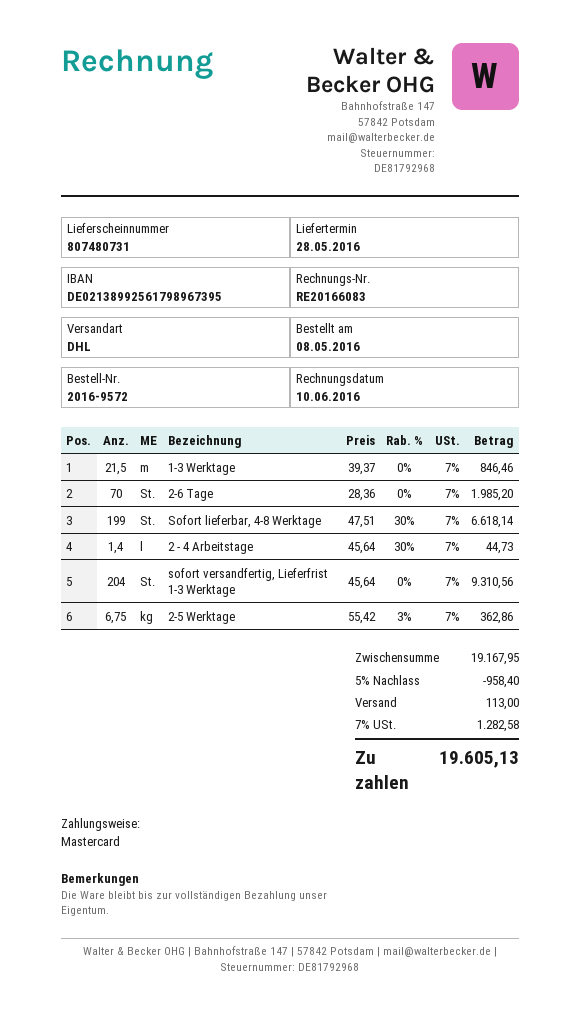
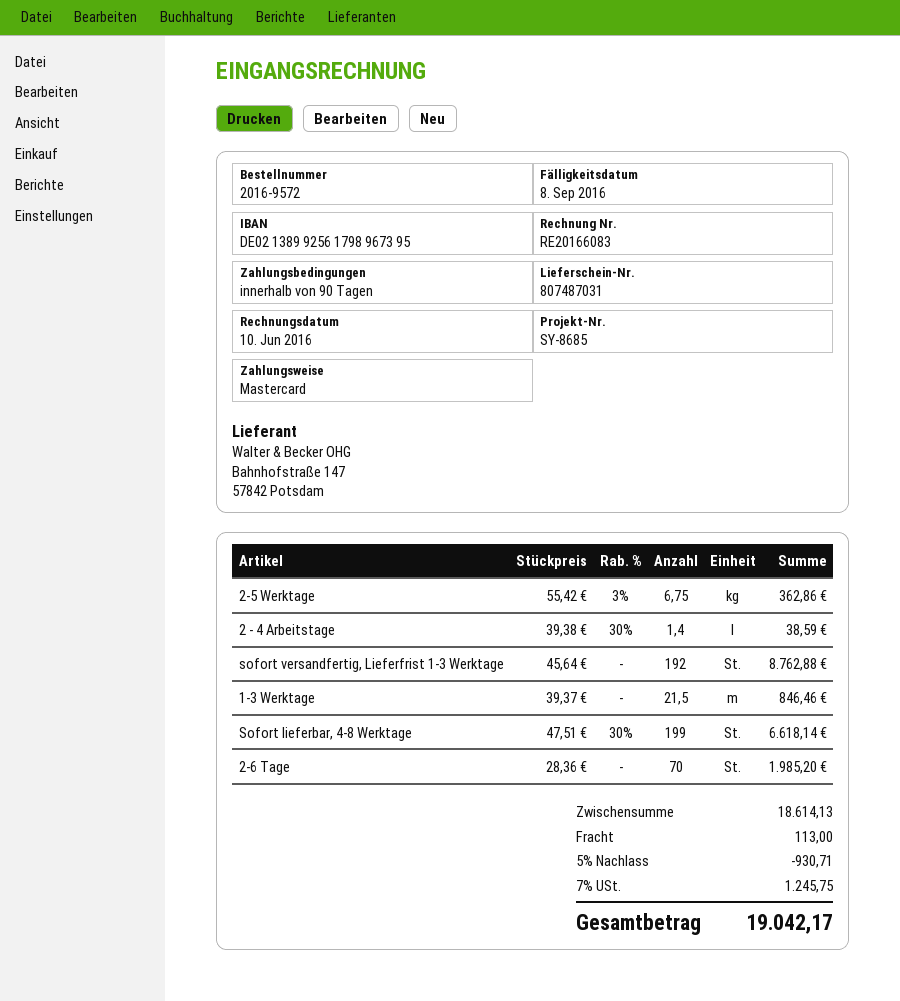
delivery note number: 807480731 -> 807487031
2 - 4 Arbeitstage: 1.4 x 45.64 - 30% = 44.73 -> 1.4 x 39.38 - 30% = 38.59
sofort versandfertig, Lieferfrist 1-3 Werktage: 204 x 45.64 = 9310.56 -> 192 x 45.64 = 8762.88
subtotal: 19167.95 -> 18614.13
discount: 5% = 958.40 -> 5% = 930.71
tax: 7% = 1282.58 -> 7% = 1245.75
total: 19605.13 -> 19042.17

